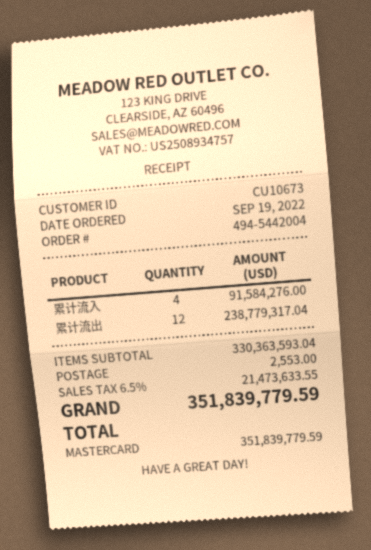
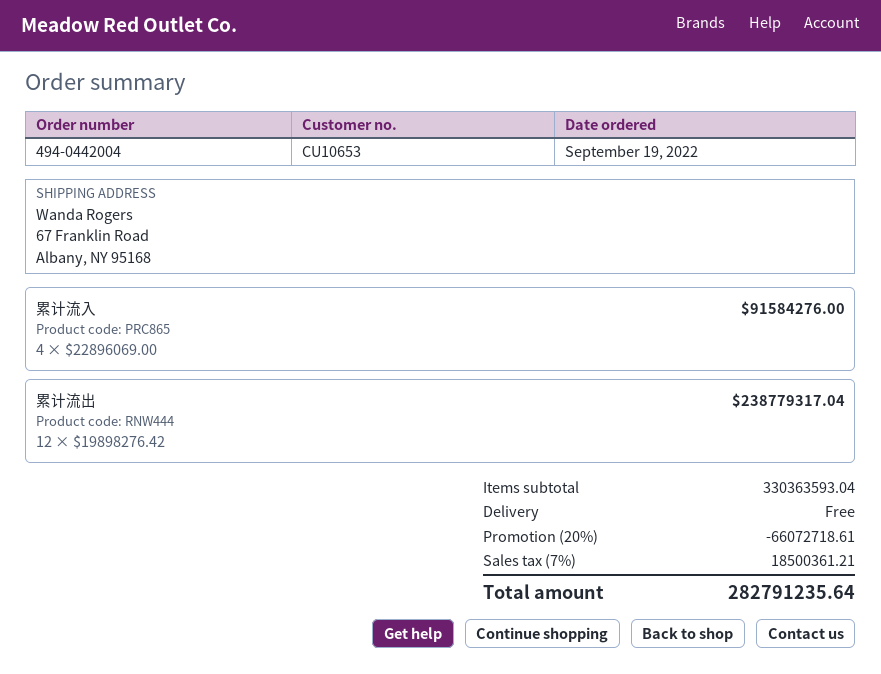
order number: 494-5442004 -> 494-0442004
customer number: CU10673 -> CU10653
discount: none -> 20% = 66072718.61
shipping: 2553.00 -> 0.00
tax: 6.5% = 21473633.55 -> 7% = 18500361.21
total: 351839779.59 -> 282791235.64

